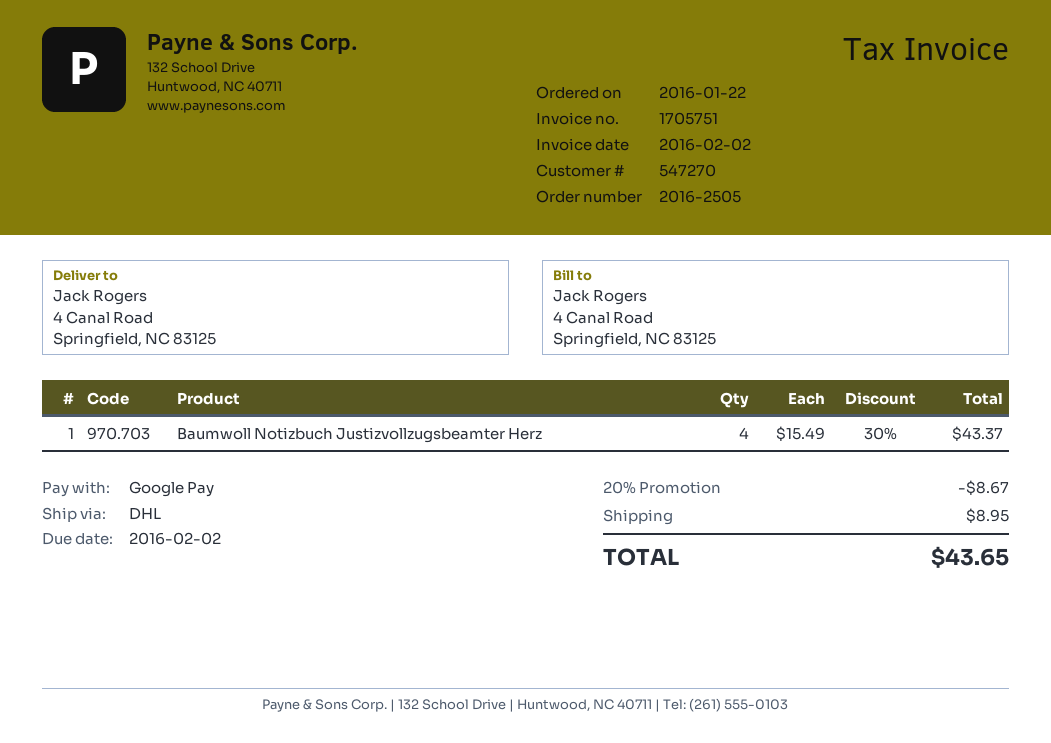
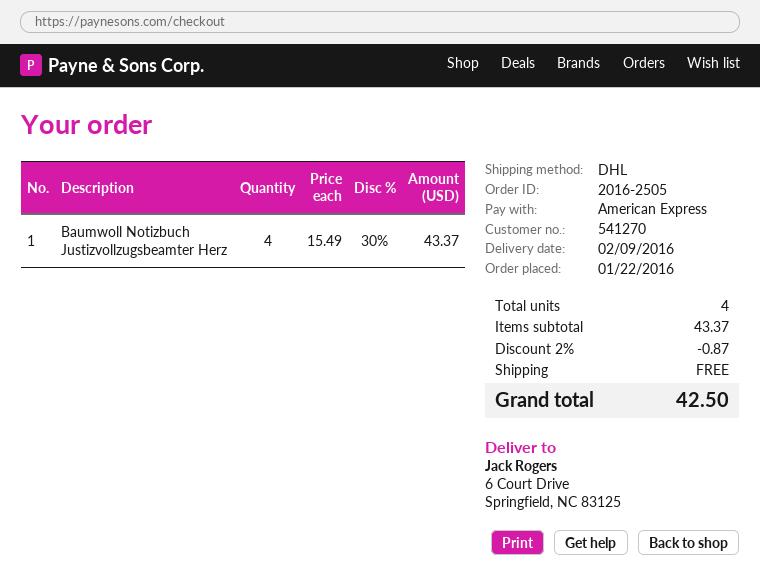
customer number: 547270 -> 541270
payment method: Google Pay -> American Express
ship to: 4 Canal Road, Springfield, NC 83125 -> 6 Court Drive, Springfield, NC 83125
discount: 20% = 8.67 -> 2% = 0.87
shipping: 8.95 -> 0.00
total: 43.65 -> 42.50

